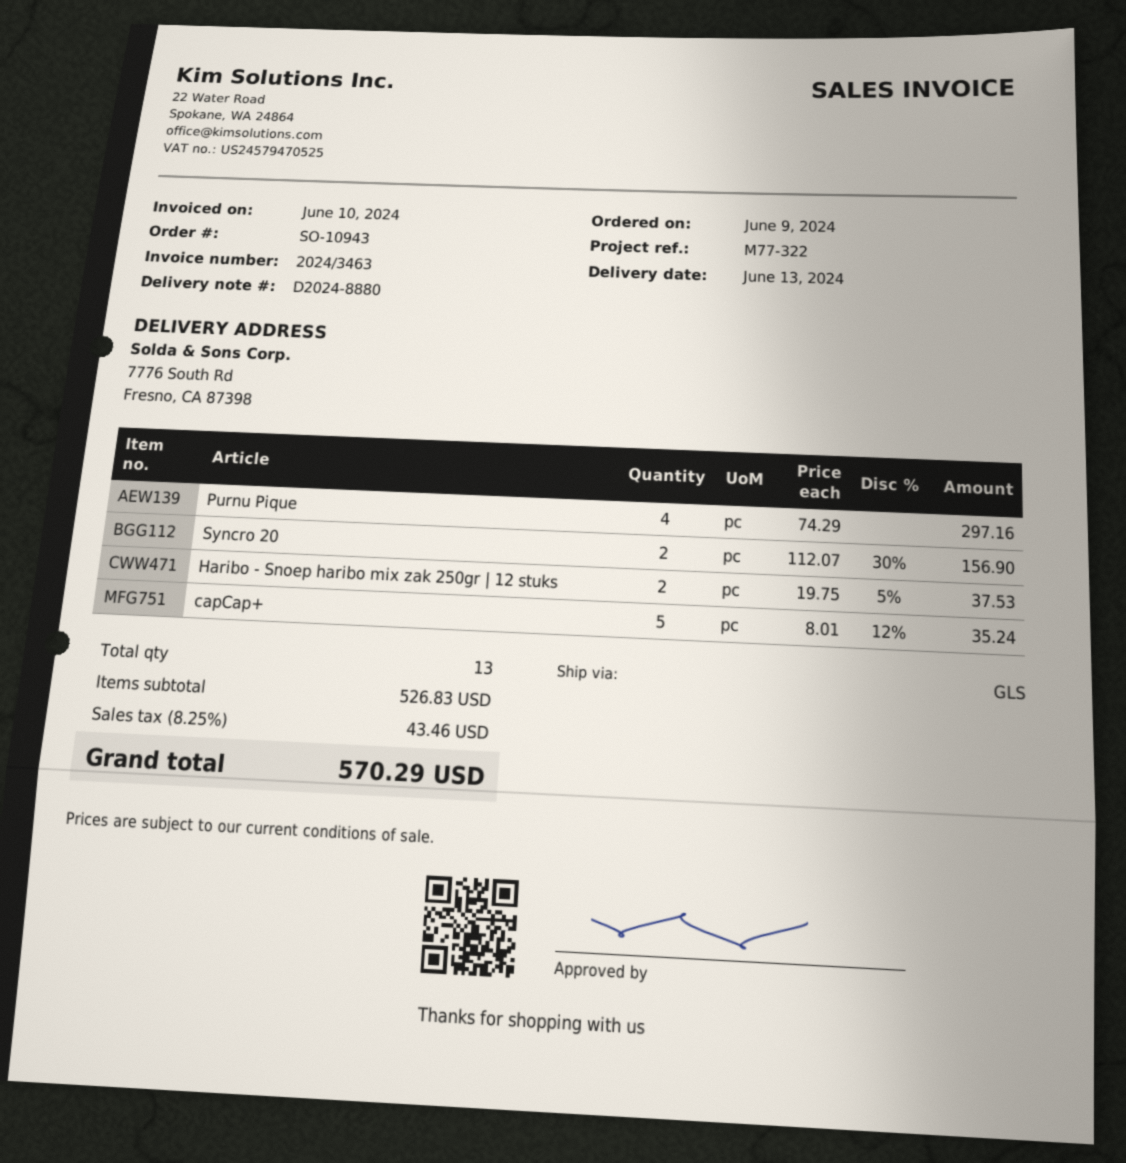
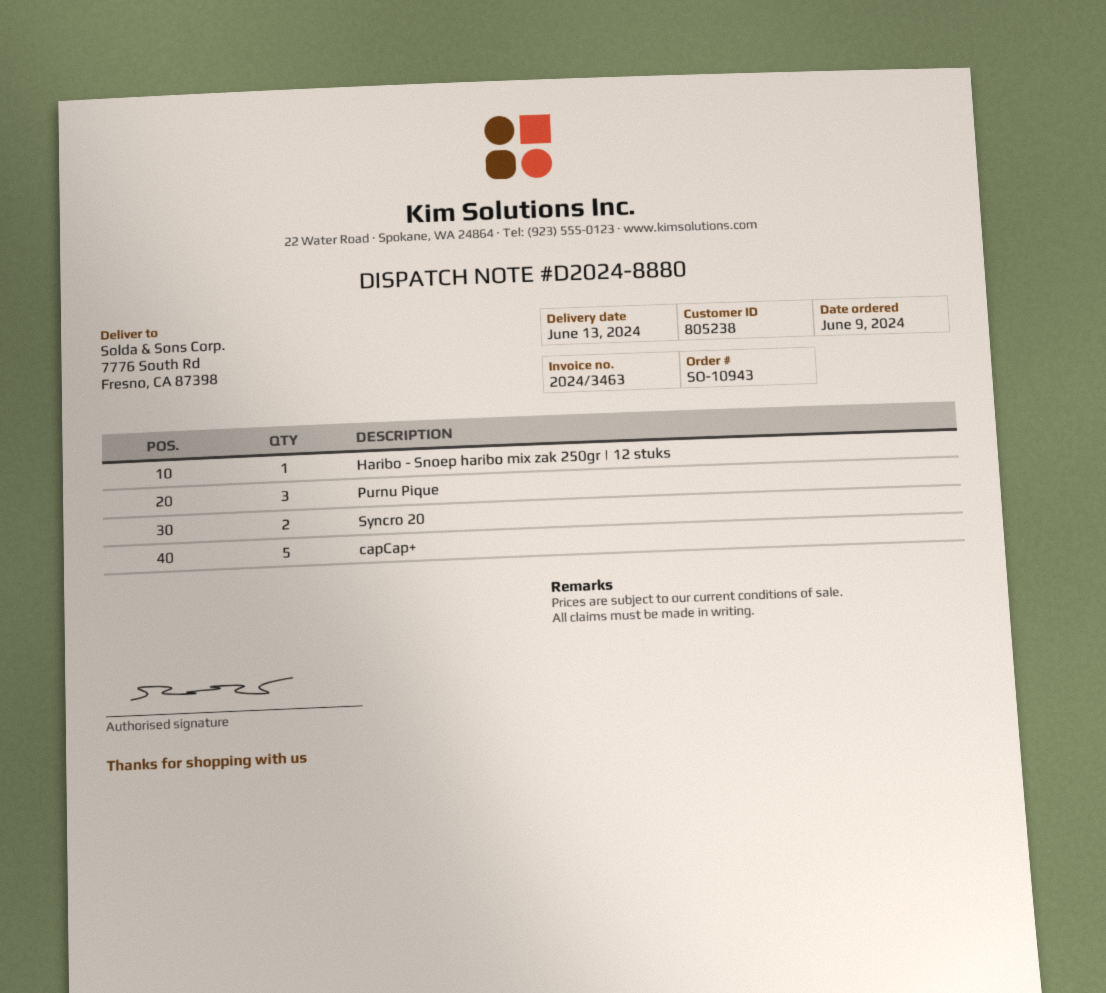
Purnu Pique: 4 -> 3
Haribo - Snoep haribo mix zak 250gr | 12 stuks: 2 -> 1

